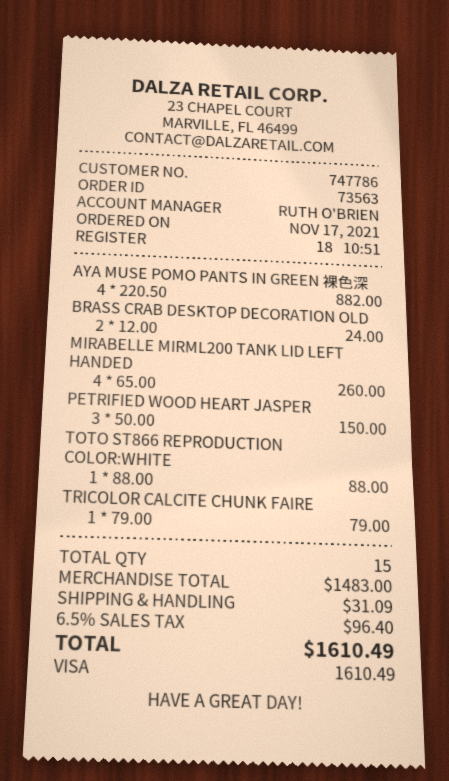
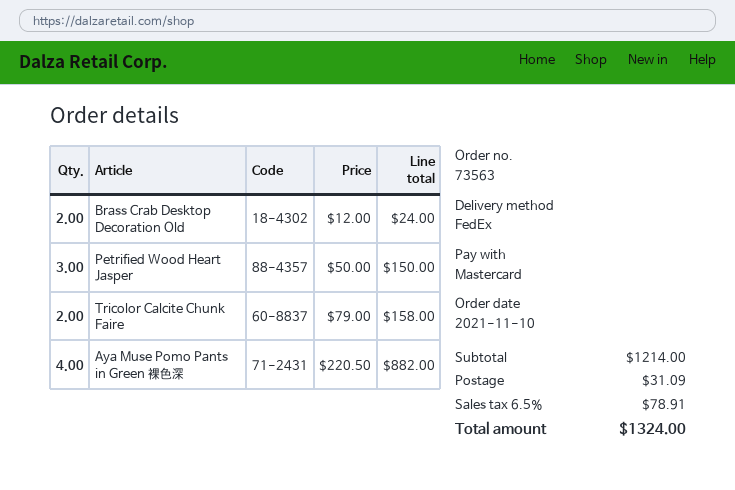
order date: 2021-11-17 -> 2021-11-10
payment method: Visa -> Mastercard
MIRABELLE MIRML200 TANK LID LEFT HANDED: 4 x 65.00 = 260.00 -> none
TOTO ST866 REPRODUCTION COLOR:WHITE: 1 x 88.00 = 88.00 -> none
TRICOLOR CALCITE CHUNK FAIRE: 1 x 79.00 = 79.00 -> 2 x 79.00 = 158.00
subtotal: 1483.00 -> 1214.00
tax: 6.5% = 96.40 -> 6.5% = 78.91
total: 1610.49 -> 1324.00

